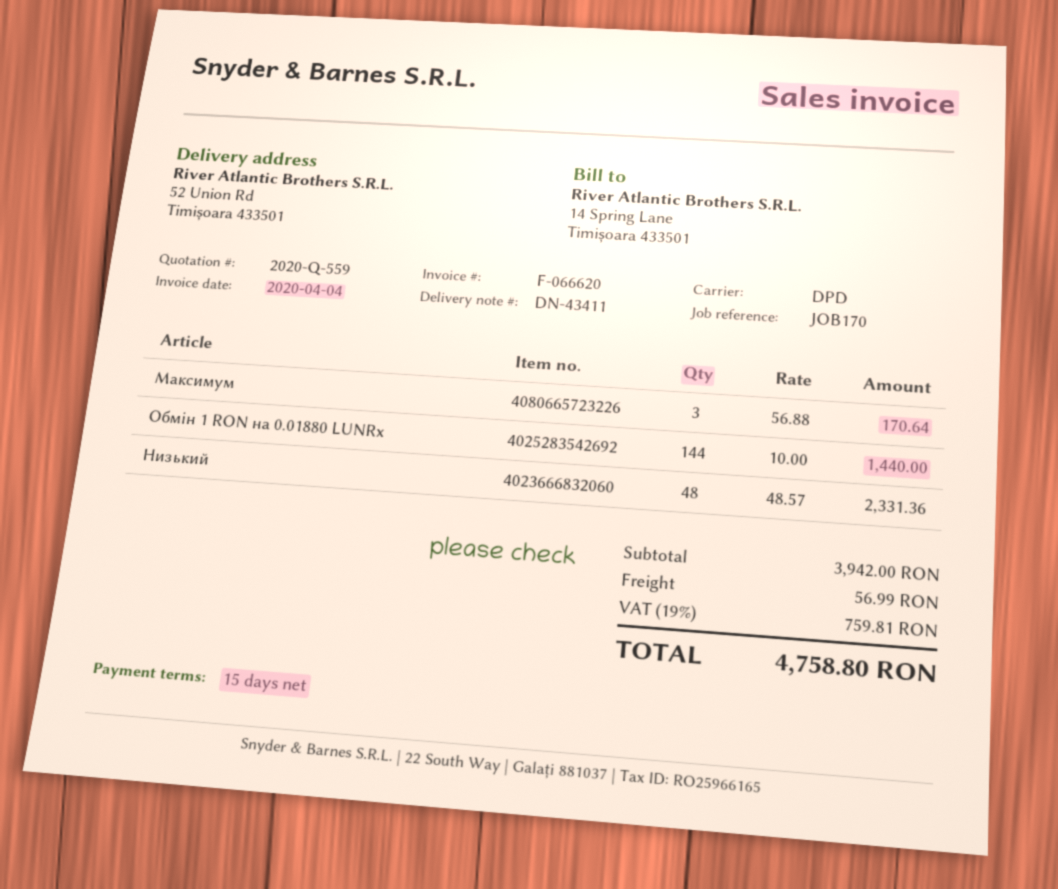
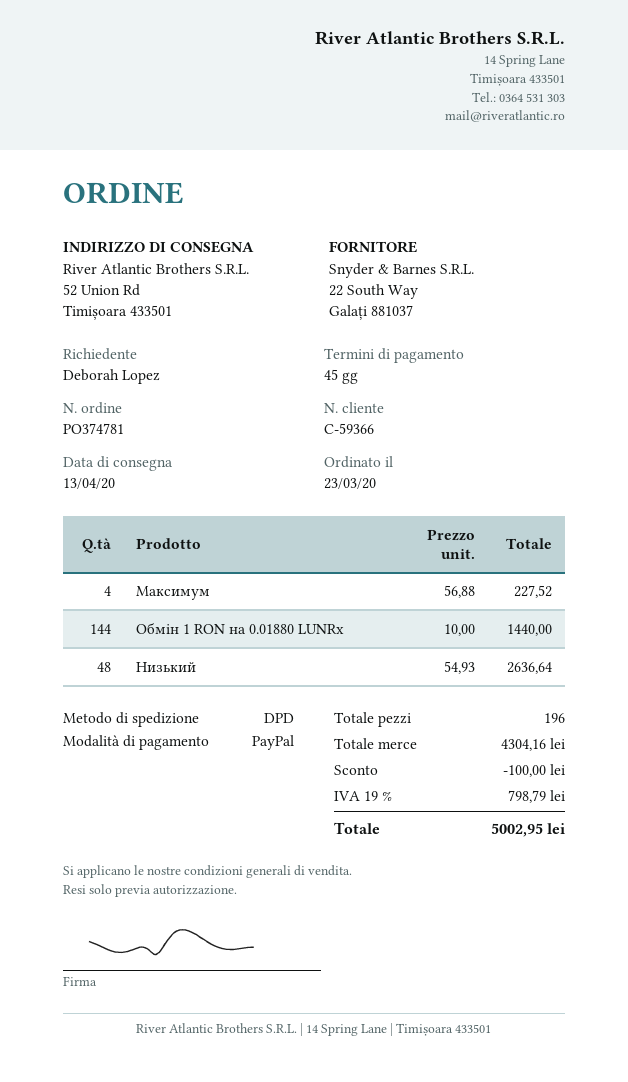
payment terms: 15 days -> 45 days
Максимум: 3 x 56.88 = 170.64 -> 4 x 56.88 = 227.52
Низький: 48 x 48.57 = 2331.36 -> 48 x 54.93 = 2636.64
subtotal: 3942.00 -> 4304.16
discount: none -> 100.00
shipping: 56.99 -> none
tax: 19% = 759.81 -> 19% = 798.79
total: 4758.80 -> 5002.95

